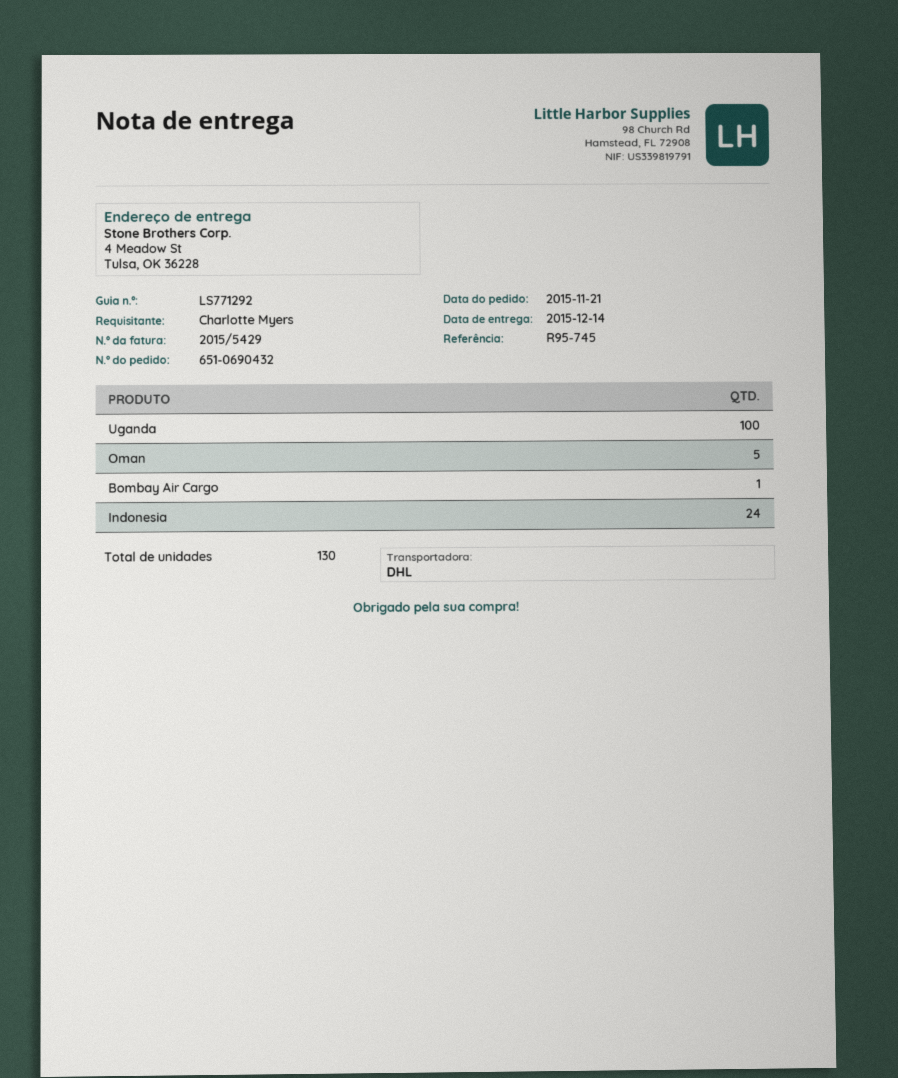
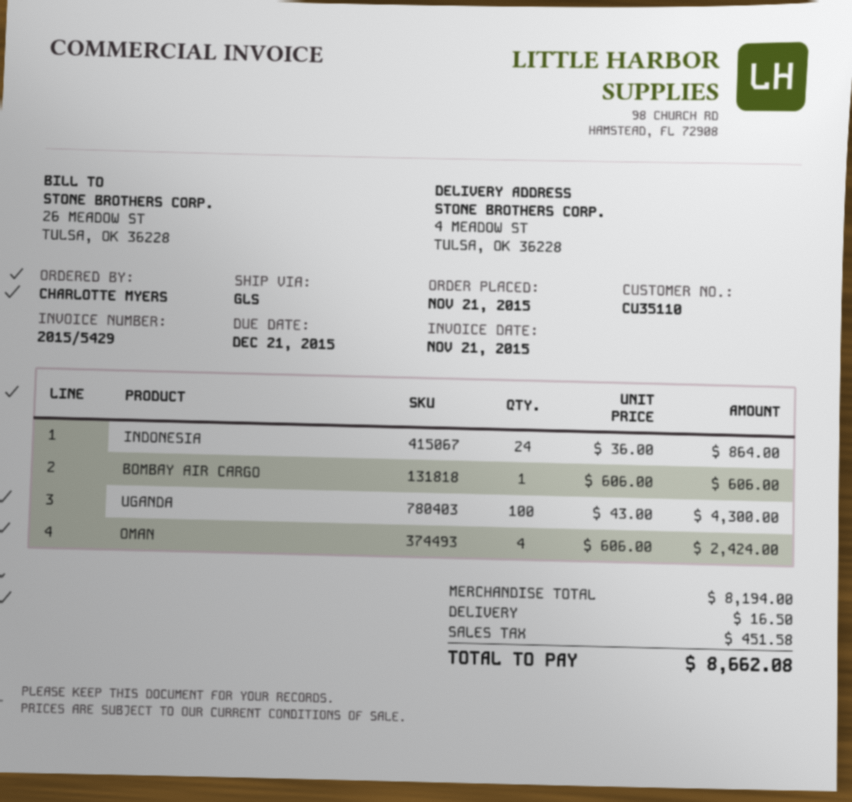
shipping method: DHL -> GLS
Oman: 5 -> 4

